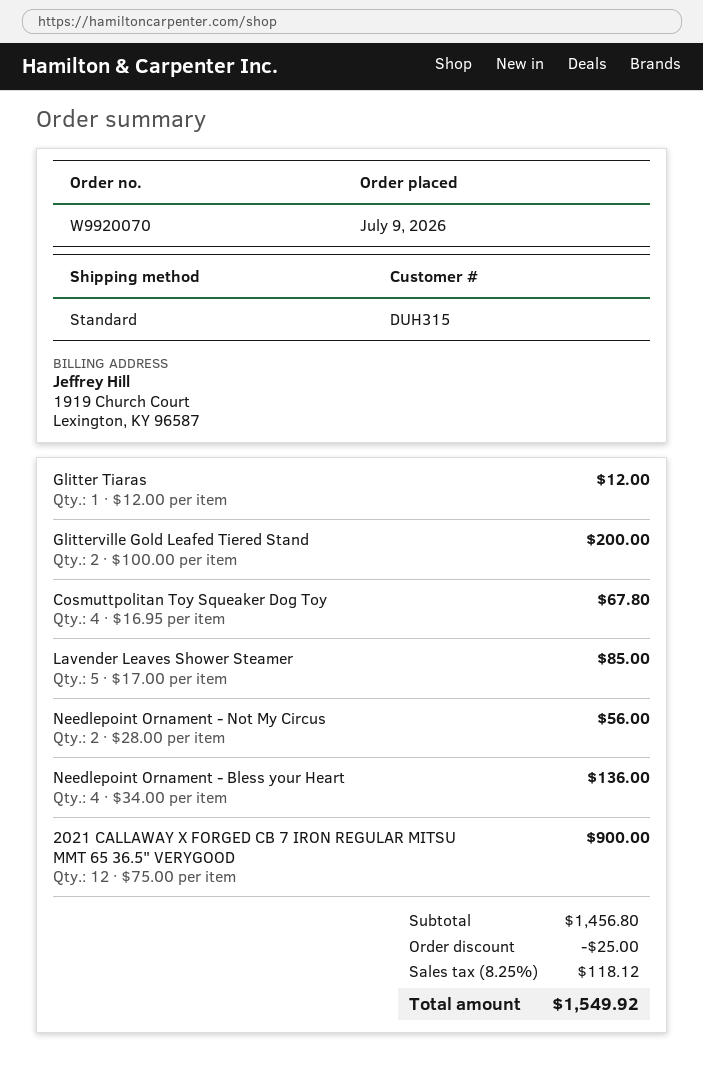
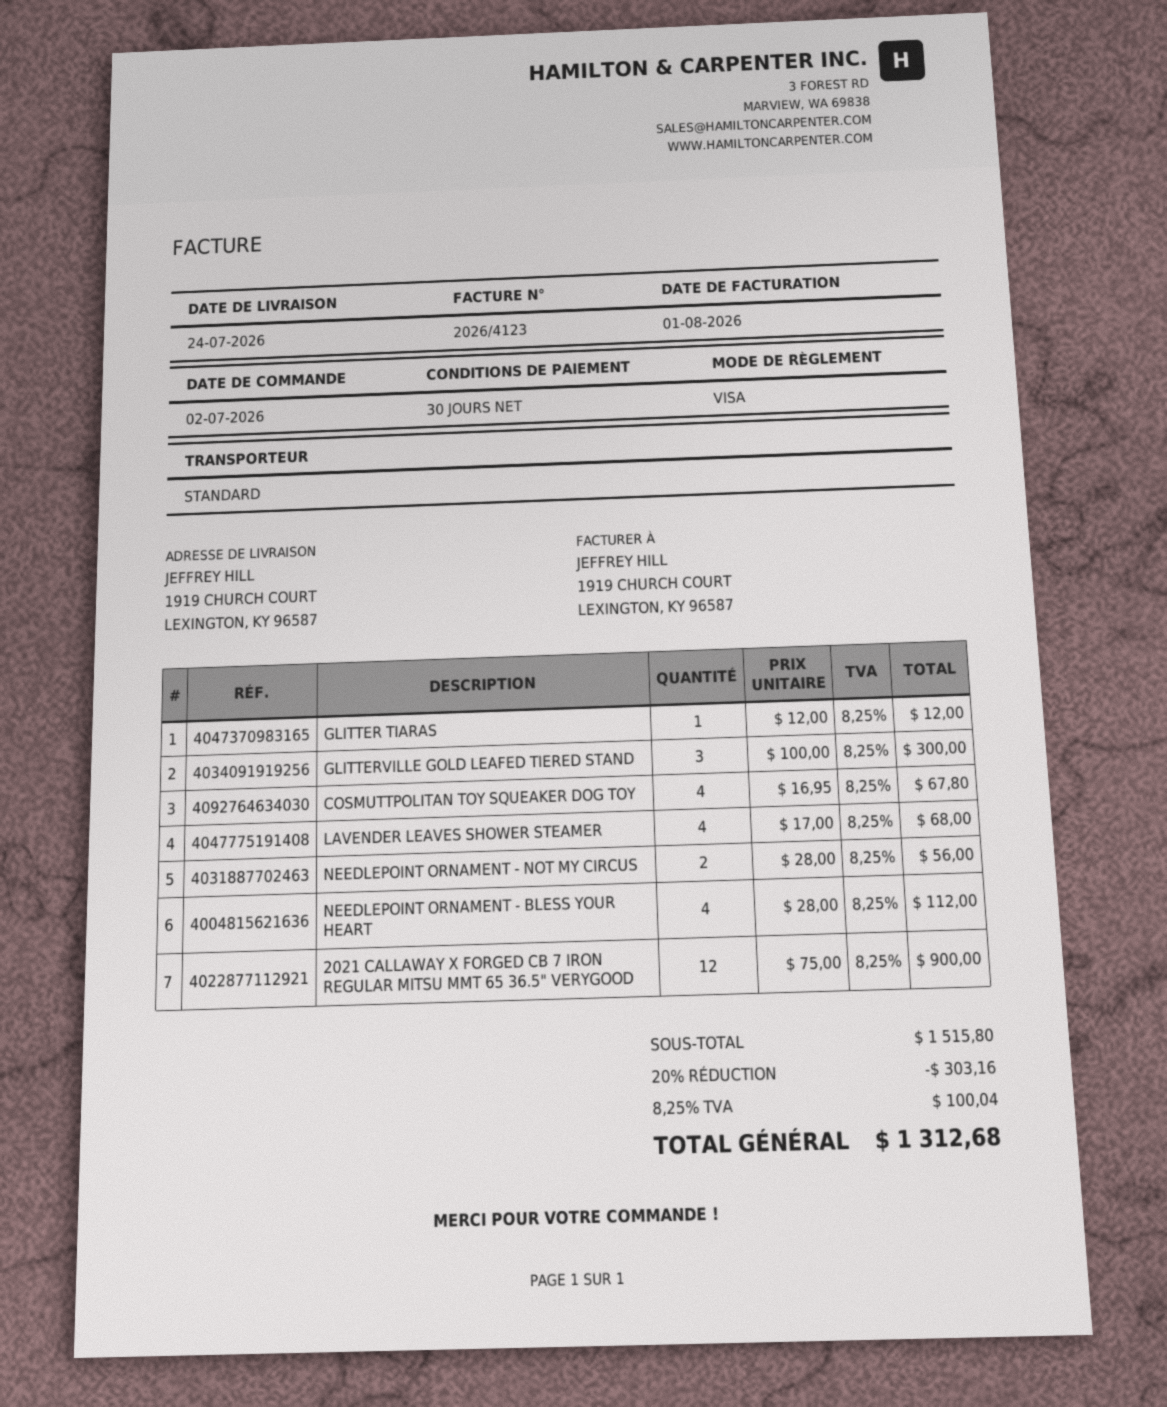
order date: 2026-07-09 -> 2026-07-02
Glitterville Gold Leafed Tiered Stand: 2 x 100.00 = 200.00 -> 3 x 100.00 = 300.00
Lavender Leaves Shower Steamer: 5 x 17.00 = 85.00 -> 4 x 17.00 = 68.00
Needlepoint Ornament - Bless your Heart: 4 x 34.00 = 136.00 -> 4 x 28.00 = 112.00
subtotal: 1456.80 -> 1515.80
discount: 25.00 -> 303.16
tax: 8.25% = 118.12 -> 8.25% = 100.04
total: 1549.92 -> 1312.68

